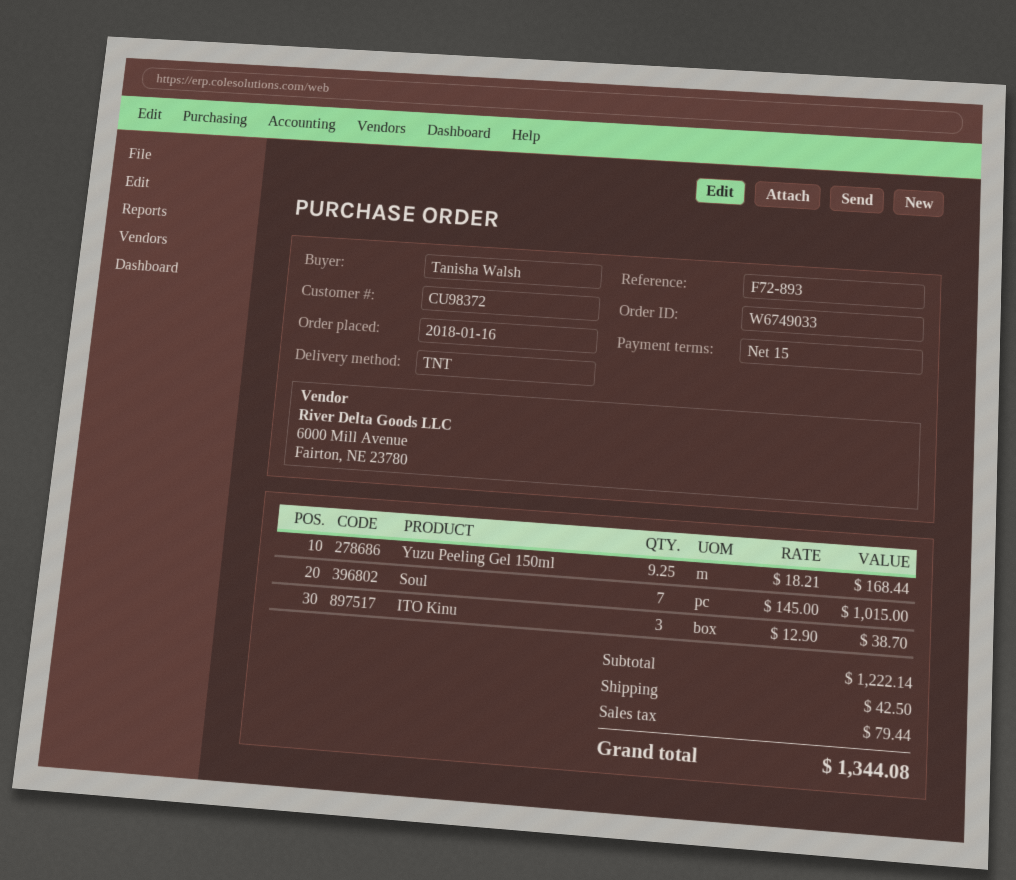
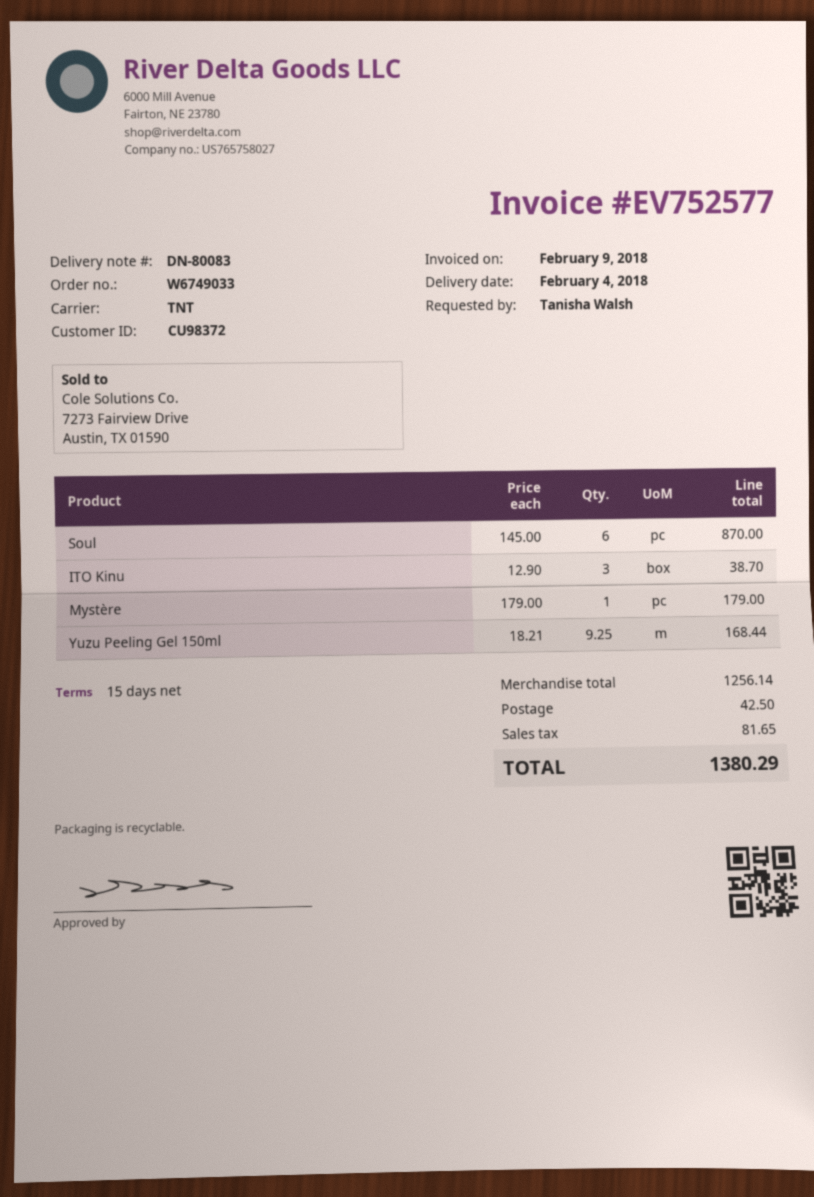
Soul: 7 x 145.00 = 1015.00 -> 6 x 145.00 = 870.00
Mystère: none -> 1 x 179.00 = 179.00
subtotal: 1222.14 -> 1256.14
tax: 79.44 -> 81.65
total: 1344.08 -> 1380.29

